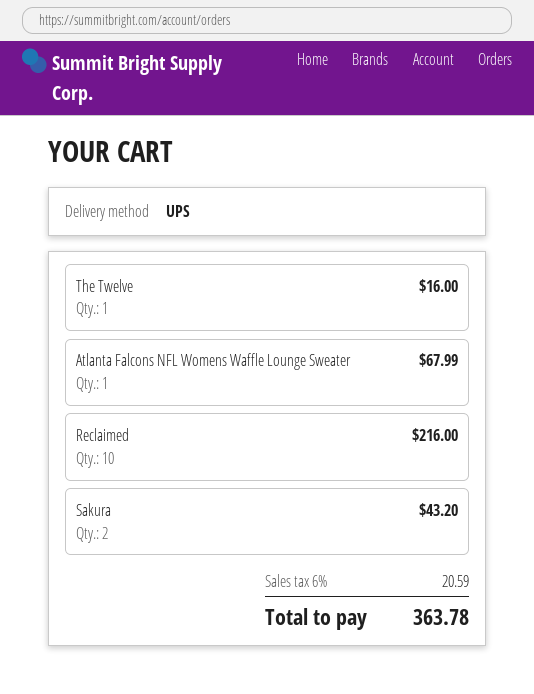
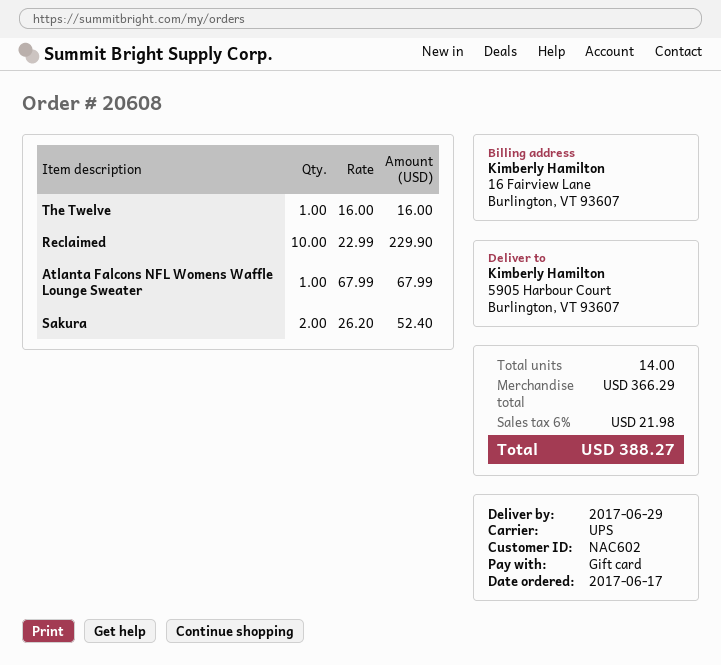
Reclaimed: 10 for 216.00 -> 10 for 229.90
Sakura: 2 for 43.20 -> 2 for 52.40
tax: 6% = 20.59 -> 6% = 21.98
total: 363.78 -> 388.27

